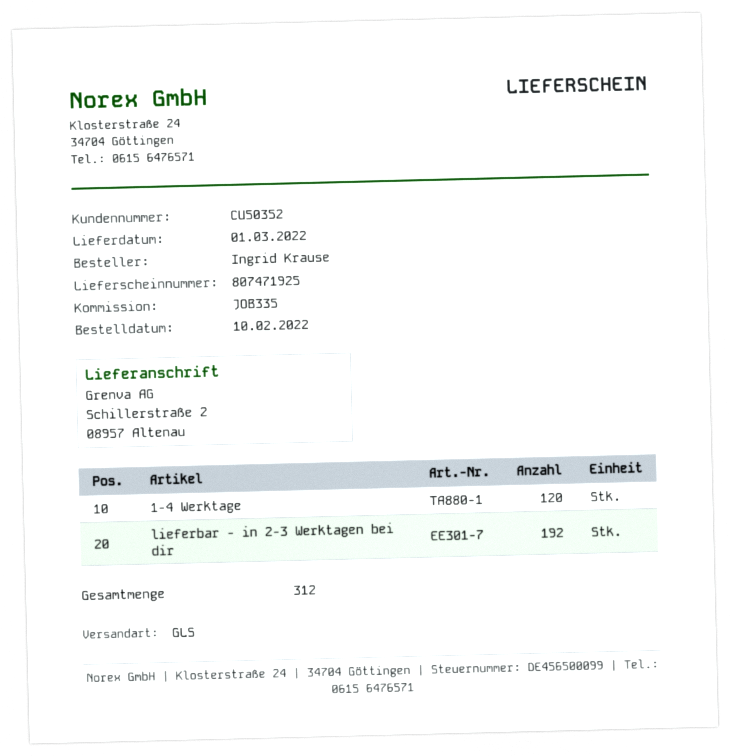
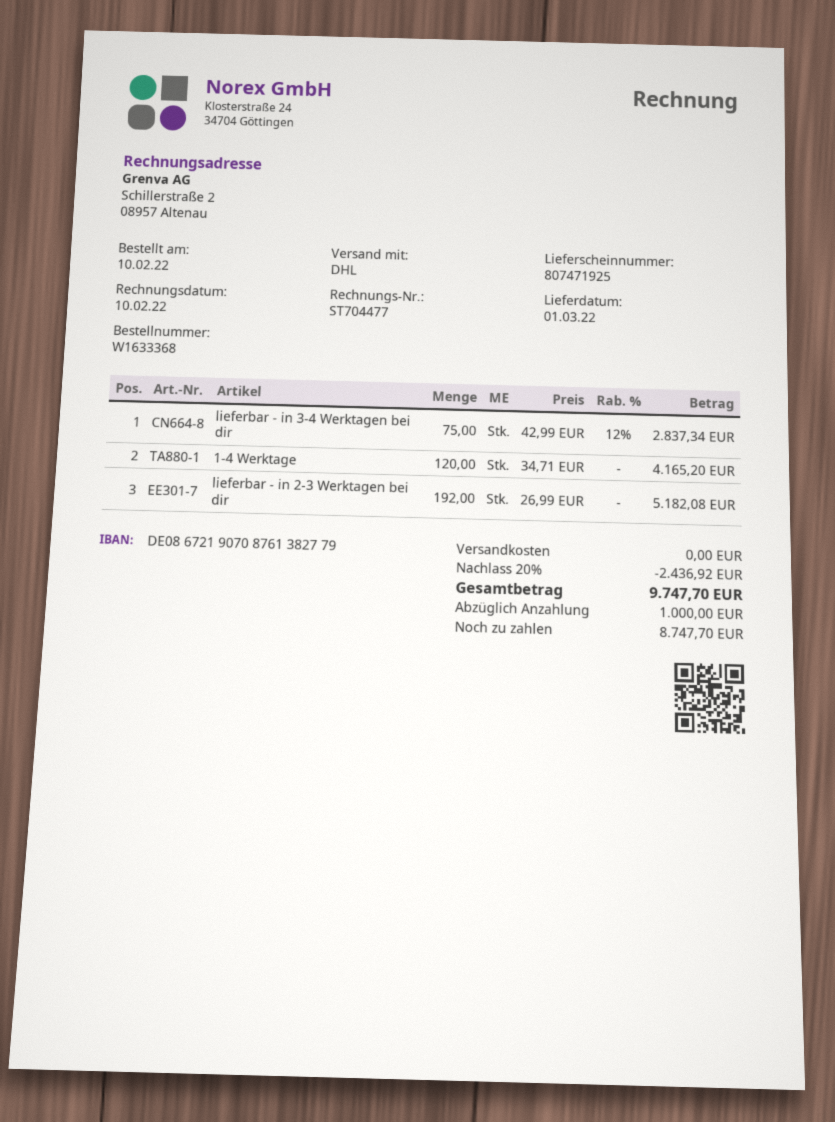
shipping method: GLS -> DHL
lieferbar - in 3-4 Werktagen bei dir: none -> 75

